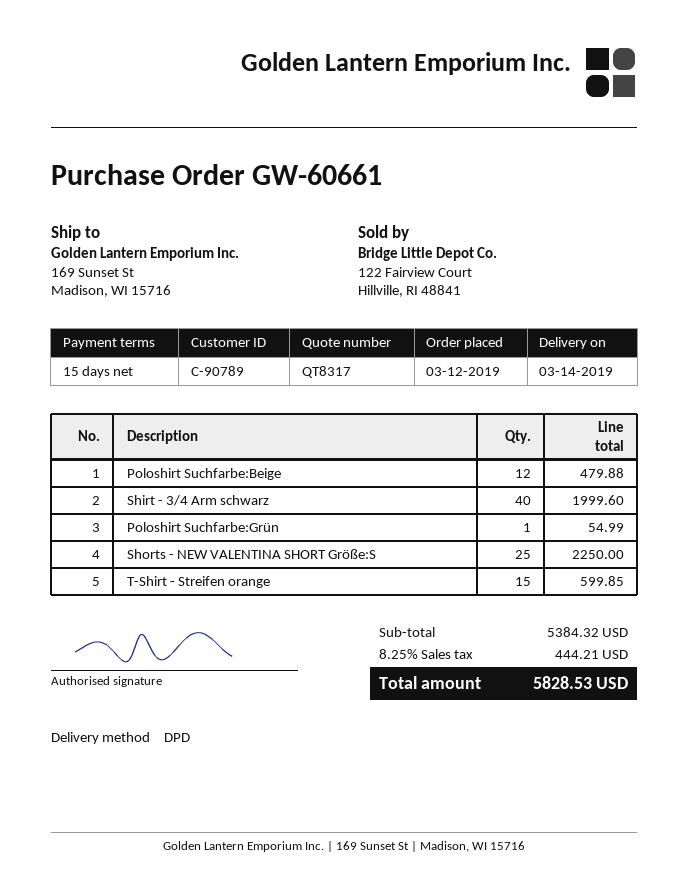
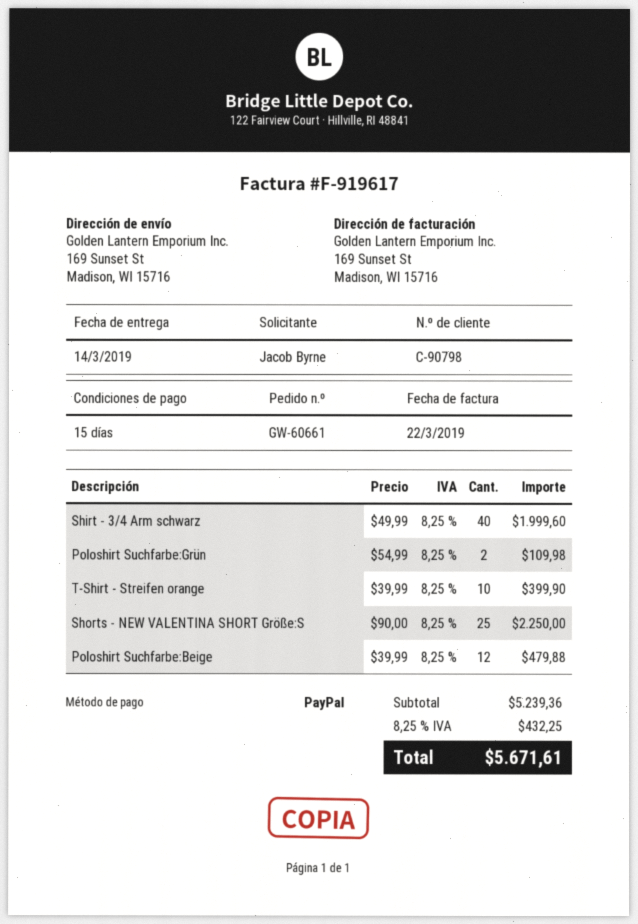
customer number: C-90789 -> C-90798
Poloshirt Suchfarbe:Grün: 1 for 54.99 -> 2 for 109.98
T-Shirt - Streifen orange: 15 for 599.85 -> 10 for 399.90
subtotal: 5384.32 -> 5239.36
tax: 8.25% = 444.21 -> 8.25% = 432.25
total: 5828.53 -> 5671.61

